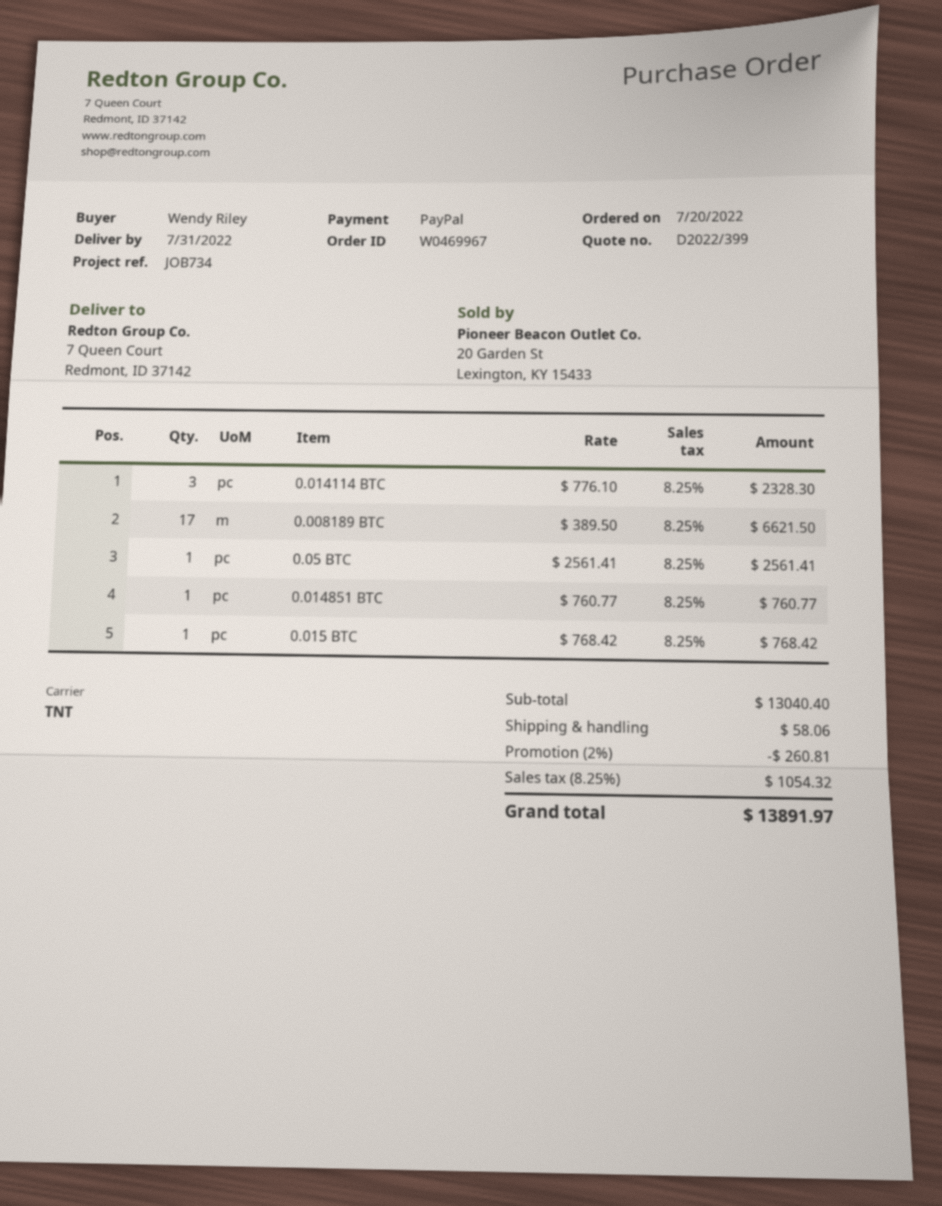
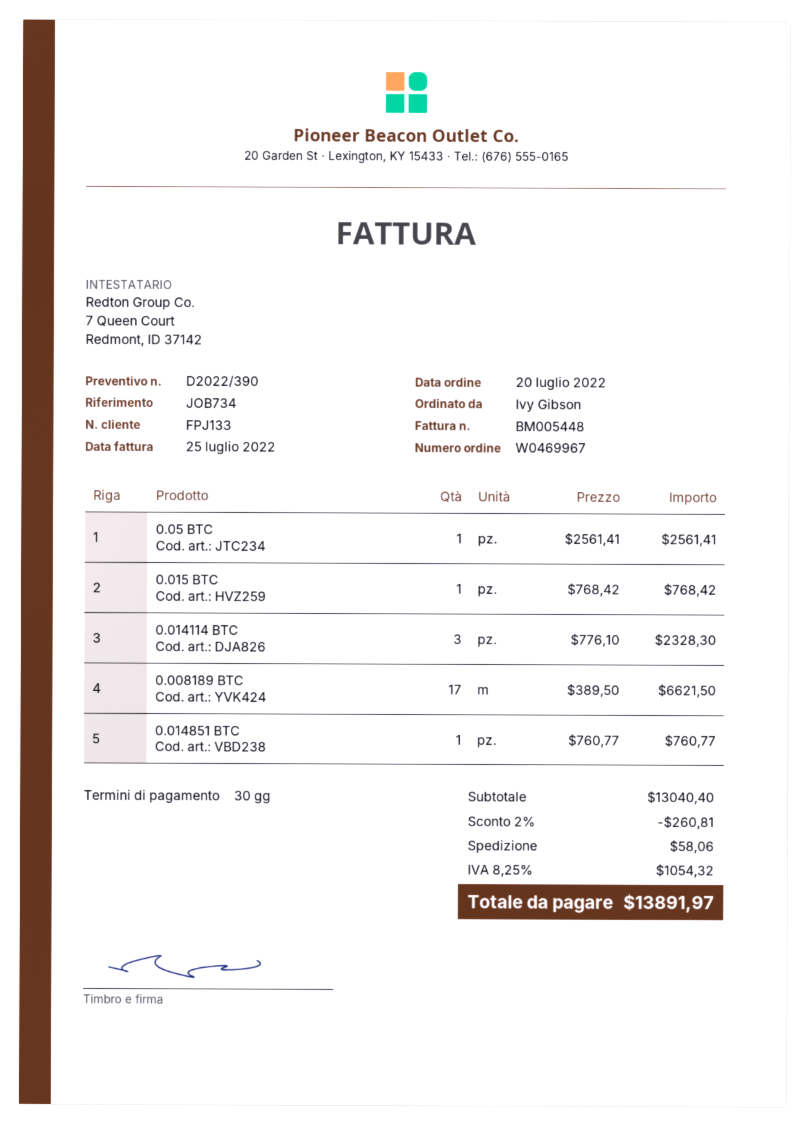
quote number: D2022/399 -> D2022/390
ordered by: Wendy Riley -> Ivy Gibson

